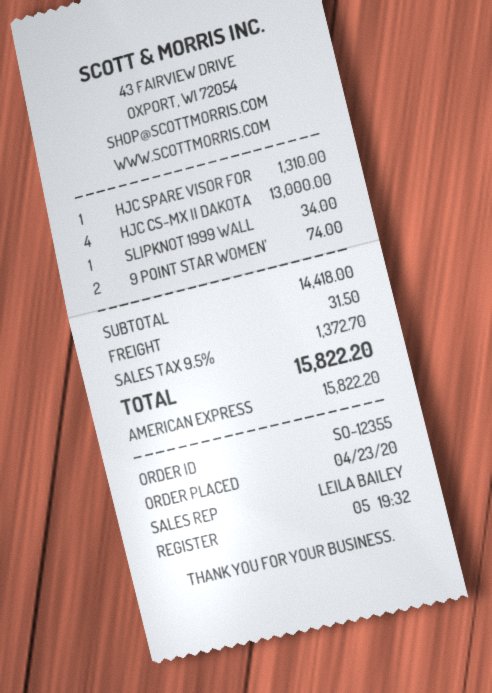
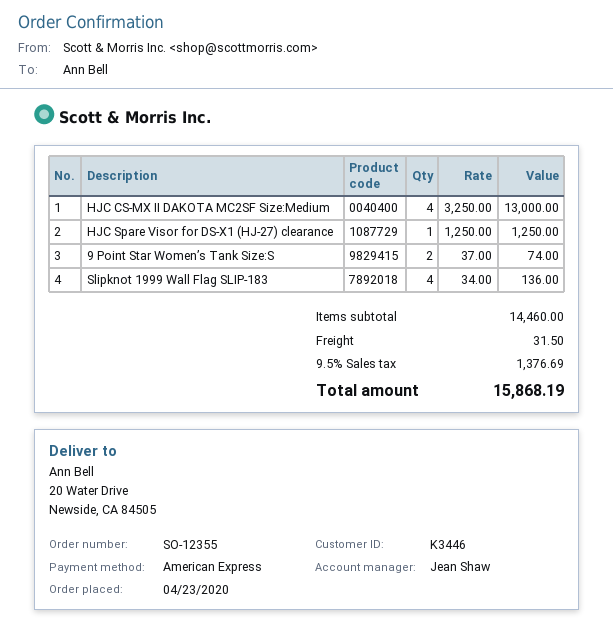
sales rep: LEILA BAILEY -> Jean Shaw
HJC SPARE VISOR FOR: 1 for 1310.00 -> 1 for 1250.00
SLIPKNOT 1999 WALL: 1 for 34.00 -> 4 for 136.00
subtotal: 14418.00 -> 14460.00
tax: 9.5% = 1372.70 -> 9.5% = 1376.69
total: 15822.20 -> 15868.19

